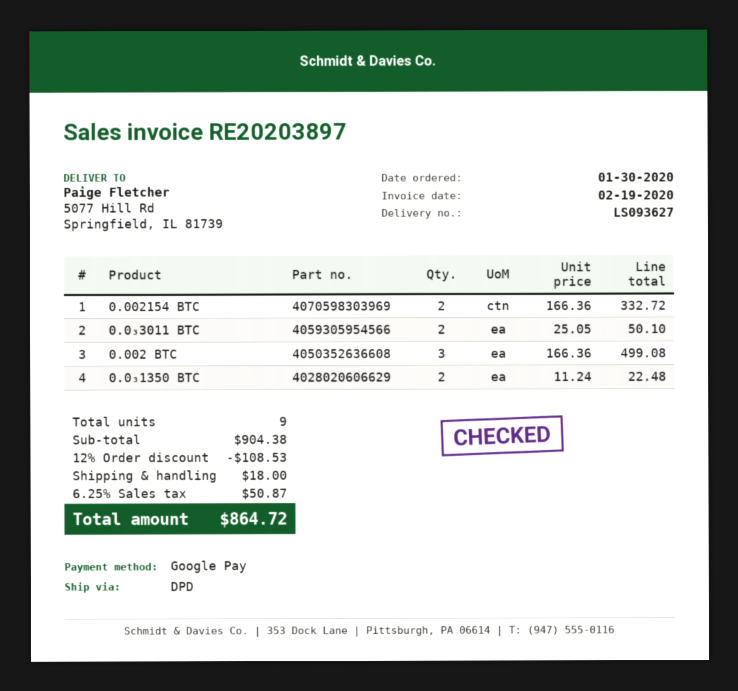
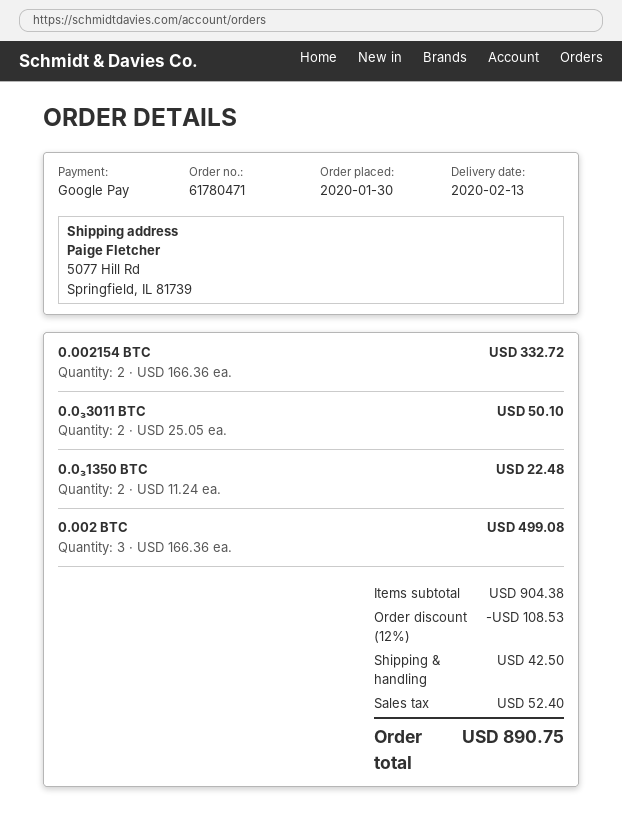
shipping: 18.00 -> 42.50
tax: 50.87 -> 52.40
total: 864.72 -> 890.75

